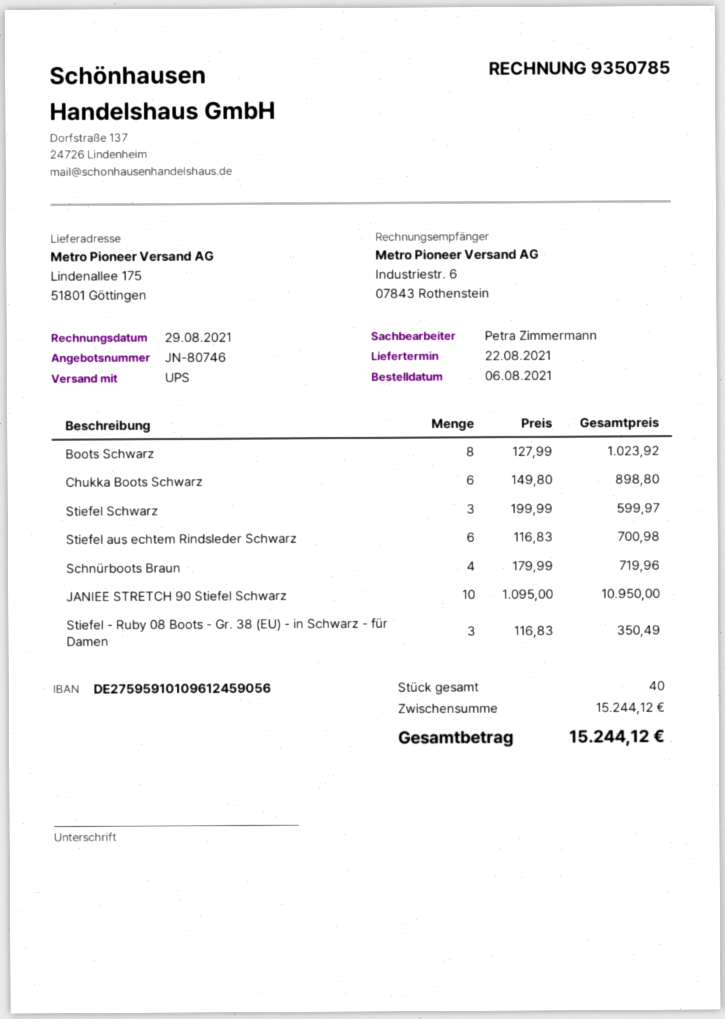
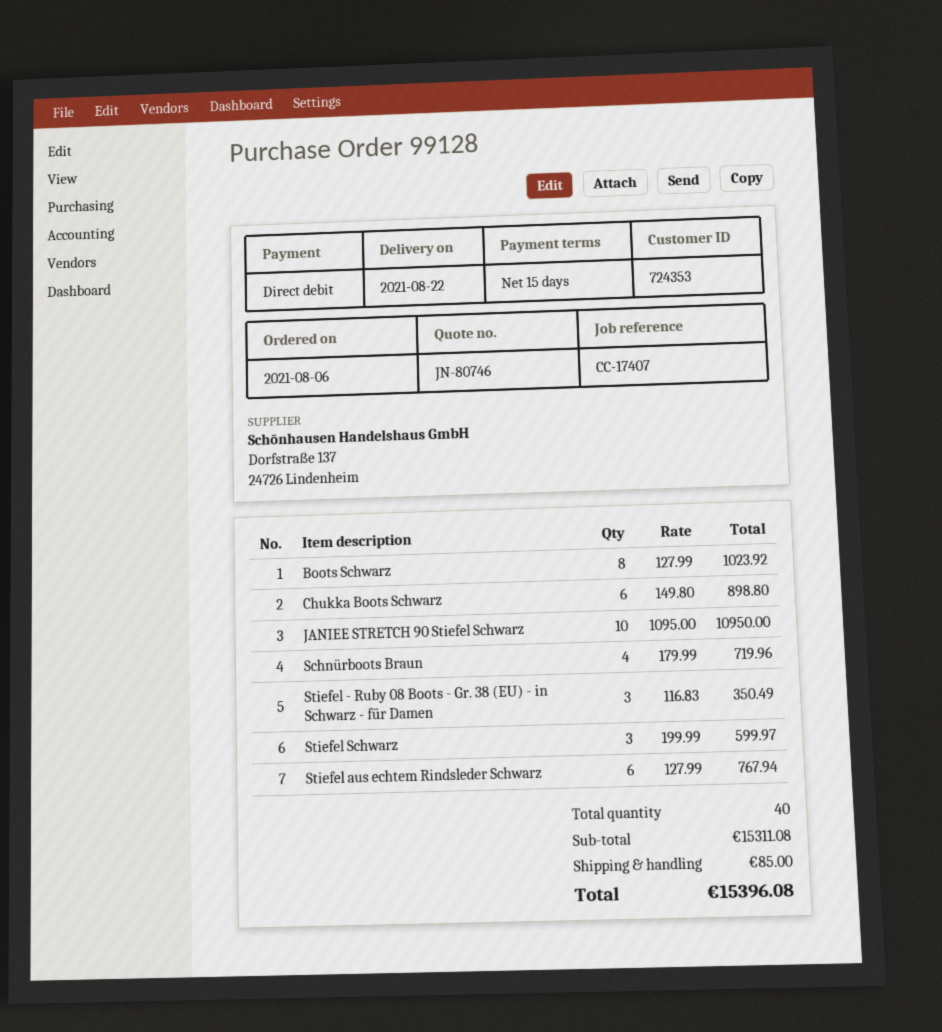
Stiefel aus echtem Rindsleder Schwarz: 6 x 116.83 = 700.98 -> 6 x 127.99 = 767.94
subtotal: 15244.12 -> 15311.08
shipping: none -> 85.00
total: 15244.12 -> 15396.08

